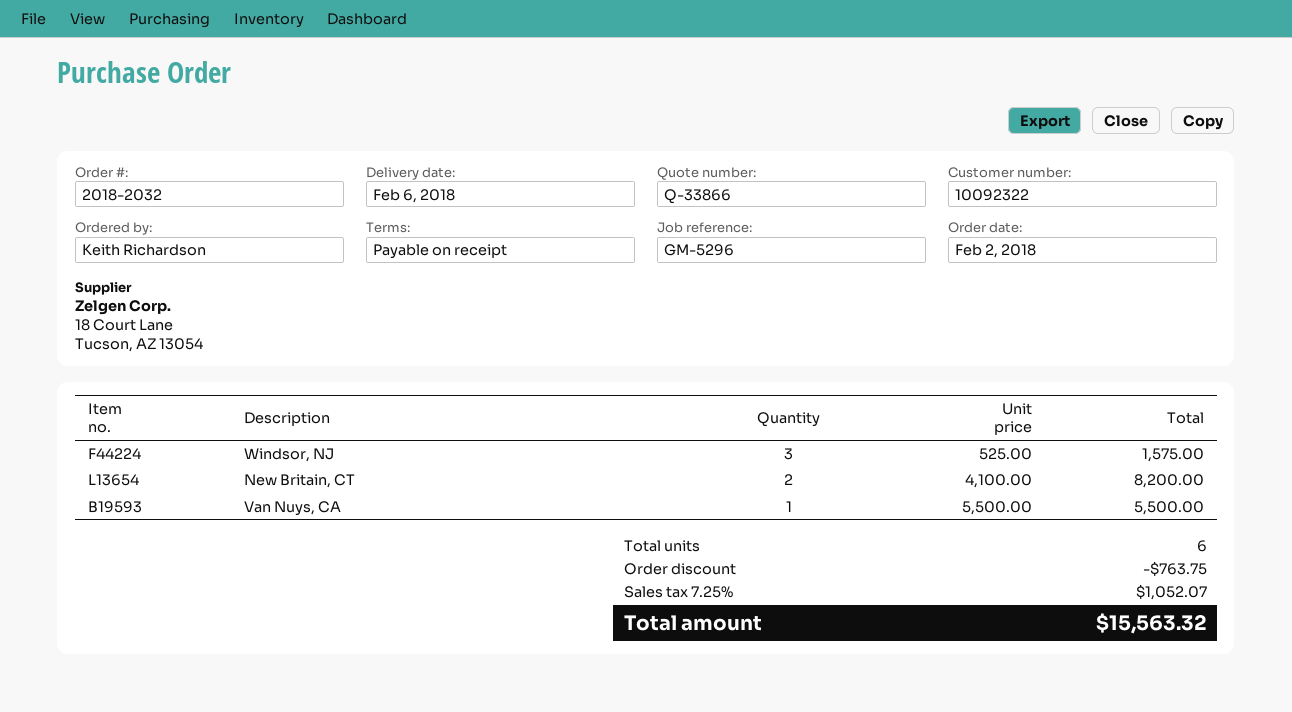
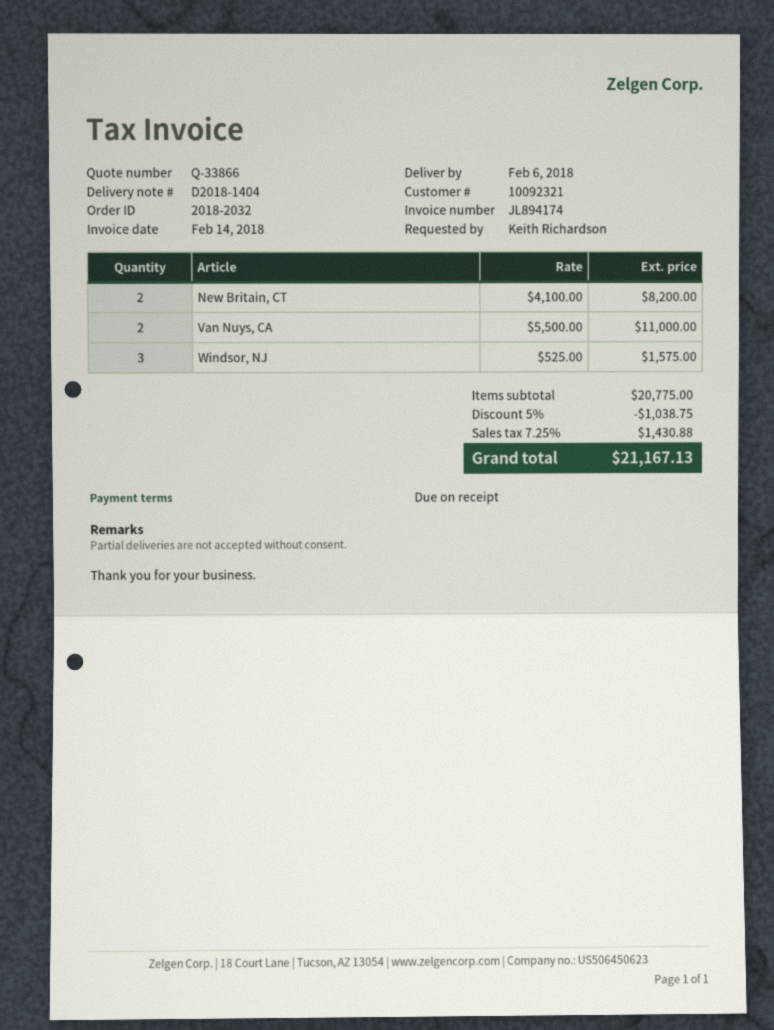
customer number: 10092322 -> 10092321
Van Nuys, CA: 1 x 5500.00 = 5500.00 -> 2 x 5500.00 = 11000.00
discount: 763.75 -> 1038.75
tax: 7.25% = 1052.07 -> 7.25% = 1430.88
total: 15563.32 -> 21167.13

